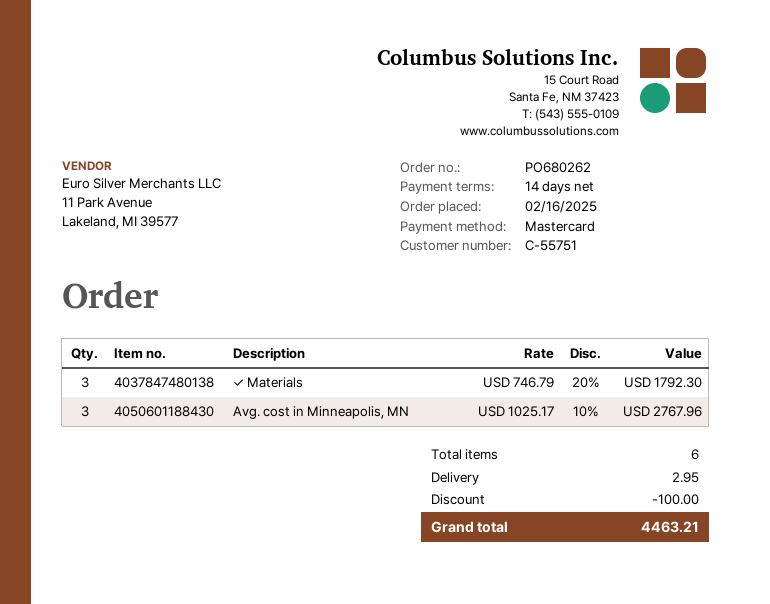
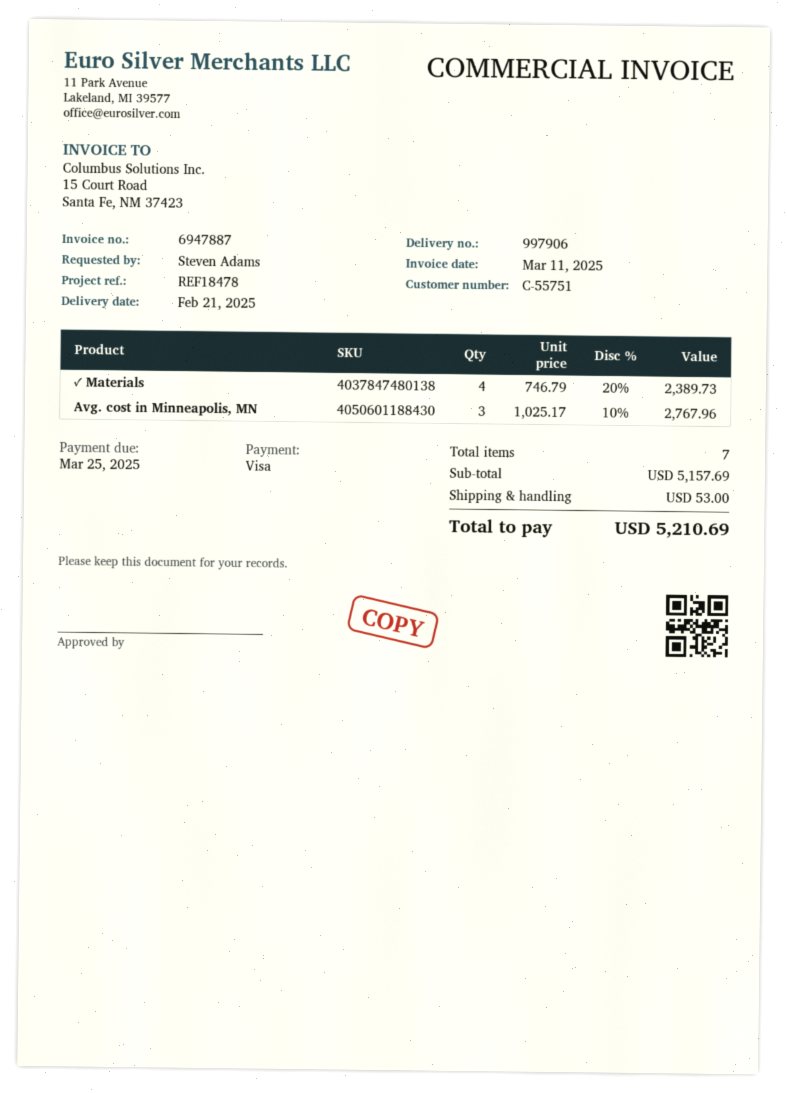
payment method: Mastercard -> Visa
✓ Materials: 3 x 746.79 - 20% = 1792.30 -> 4 x 746.79 - 20% = 2389.73
total quantity: 6 -> 7
discount: 100.00 -> none
shipping: 2.95 -> 53.00
total: 4463.21 -> 5210.69

